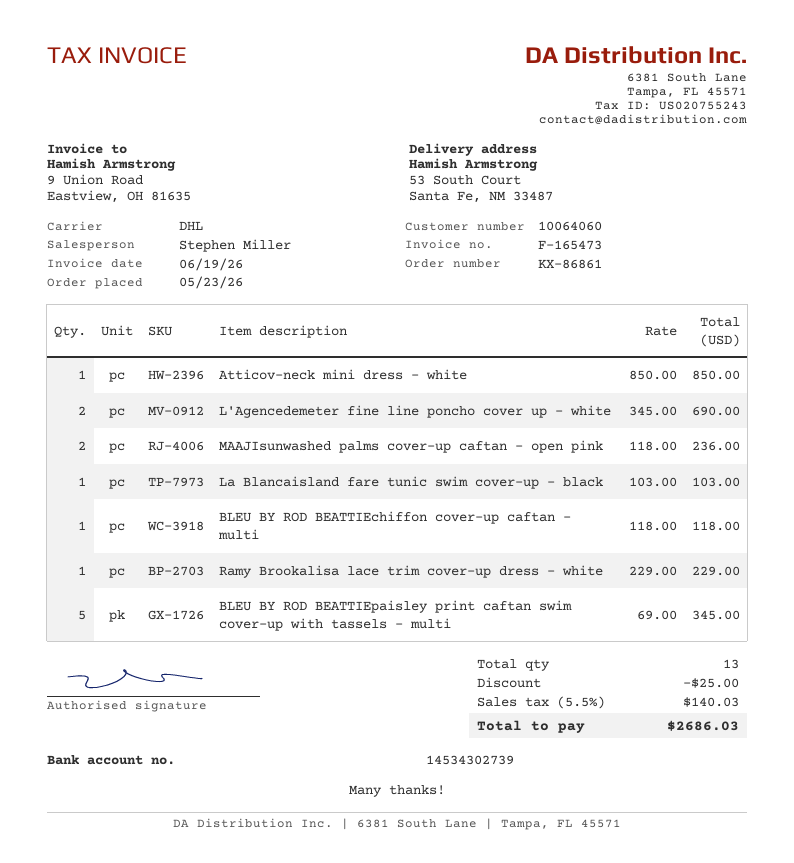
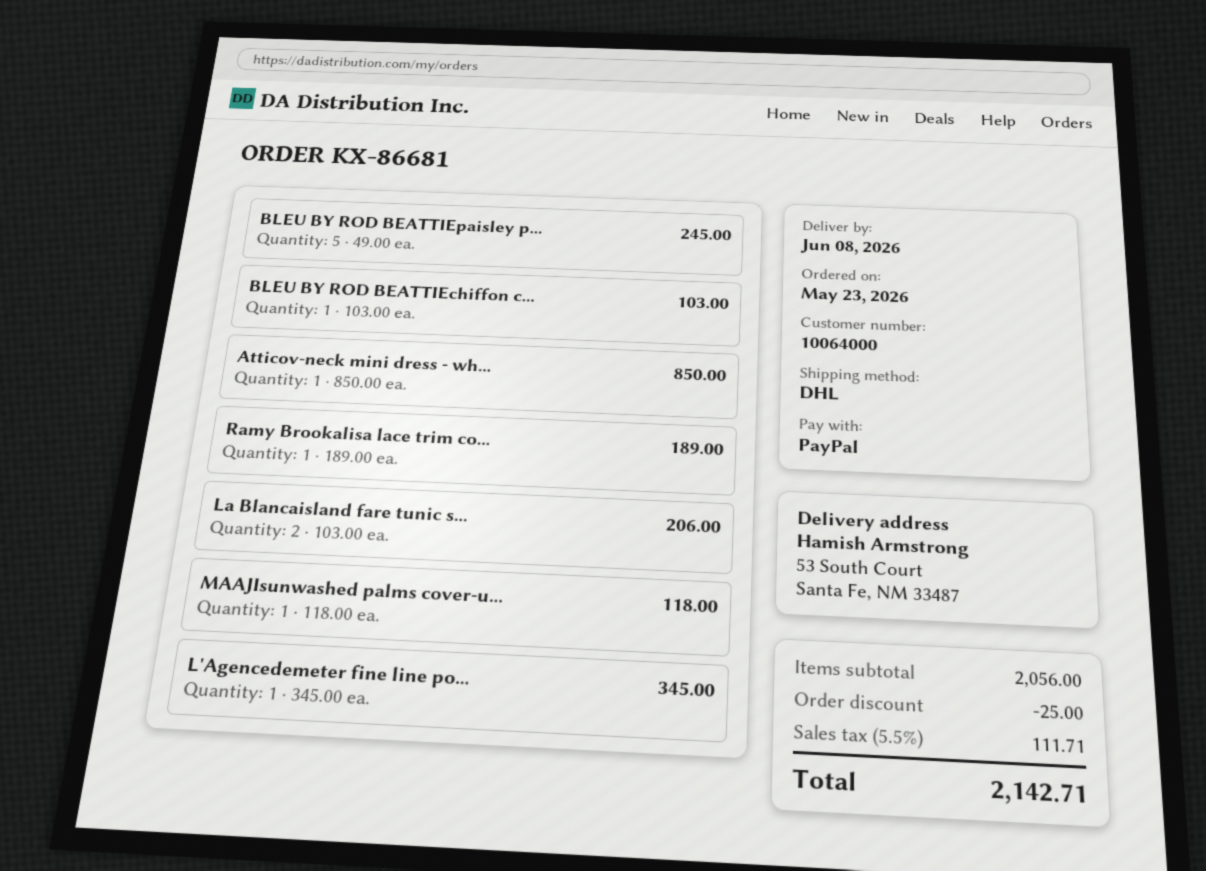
order number: KX-86861 -> KX-86681
customer number: 10064060 -> 10064000
L'Agencedemeter fine line poncho cover up - white: 2 x 345.00 = 690.00 -> 1 x 345.00 = 345.00
MAAJIsunwashed palms cover-up caftan - open pink: 2 x 118.00 = 236.00 -> 1 x 118.00 = 118.00
La Blancaisland fare tunic swim cover-up - black: 1 x 103.00 = 103.00 -> 2 x 103.00 = 206.00
BLEU BY ROD BEATTIEchiffon cover-up caftan - multi: 1 x 118.00 = 118.00 -> 1 x 103.00 = 103.00
Ramy Brookalisa lace trim cover-up dress - white: 1 x 229.00 = 229.00 -> 1 x 189.00 = 189.00
BLEU BY ROD BEATTIEpaisley print caftan swim cover-up with tassels - multi: 5 x 69.00 = 345.00 -> 5 x 49.00 = 245.00
tax: 5.5% = 140.03 -> 5.5% = 111.71
total: 2686.03 -> 2142.71

